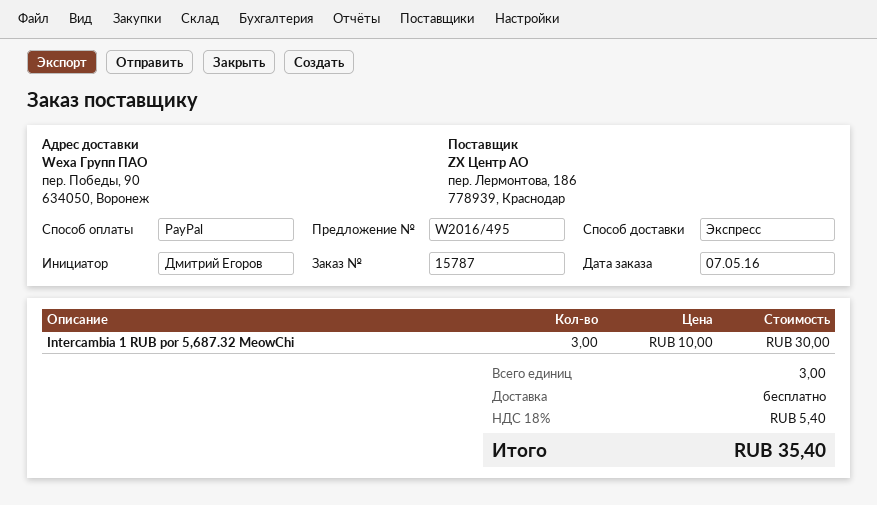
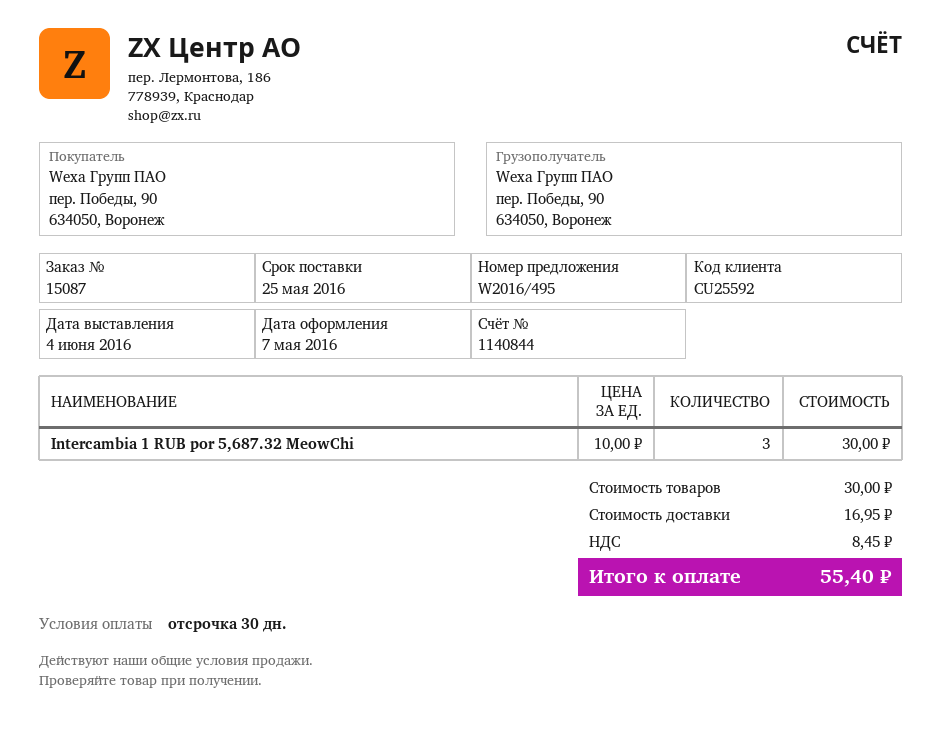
order number: 15787 -> 15087
shipping: 0.00 -> 16.95
tax: 5.40 -> 8.45
total: 35.40 -> 55.40

